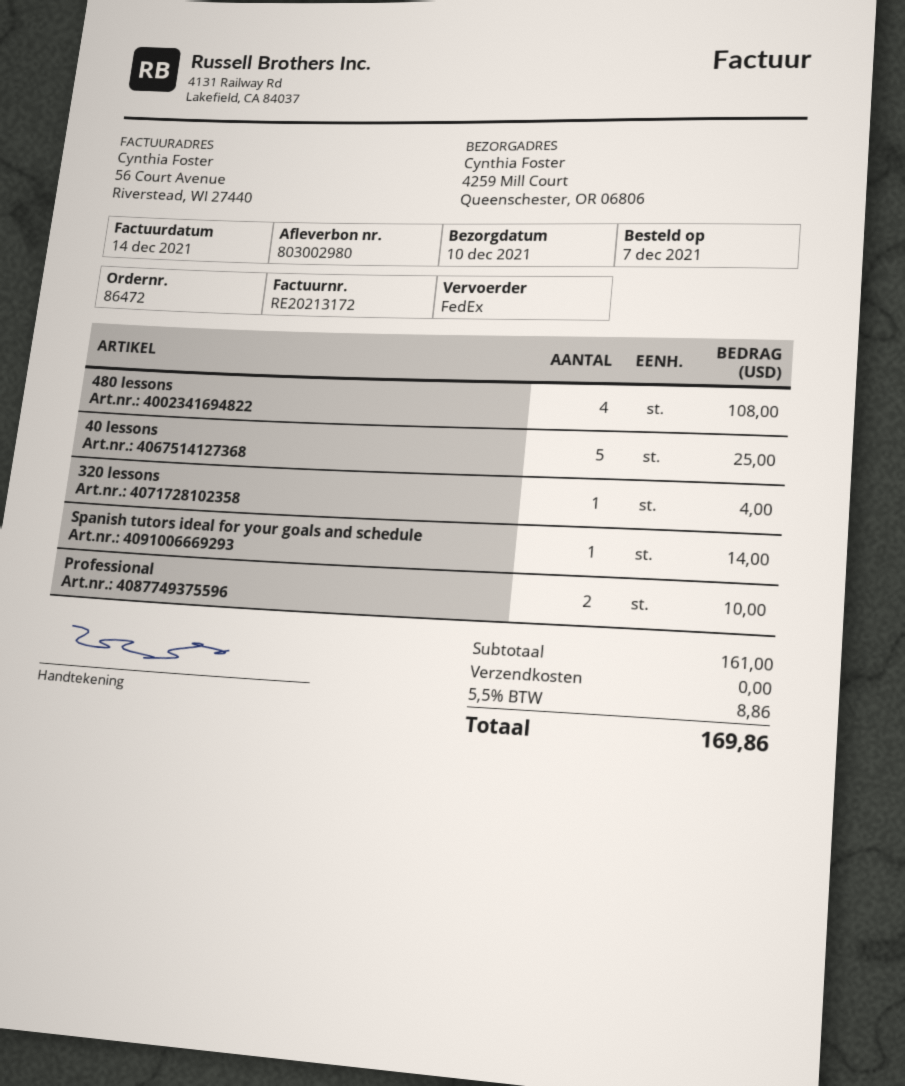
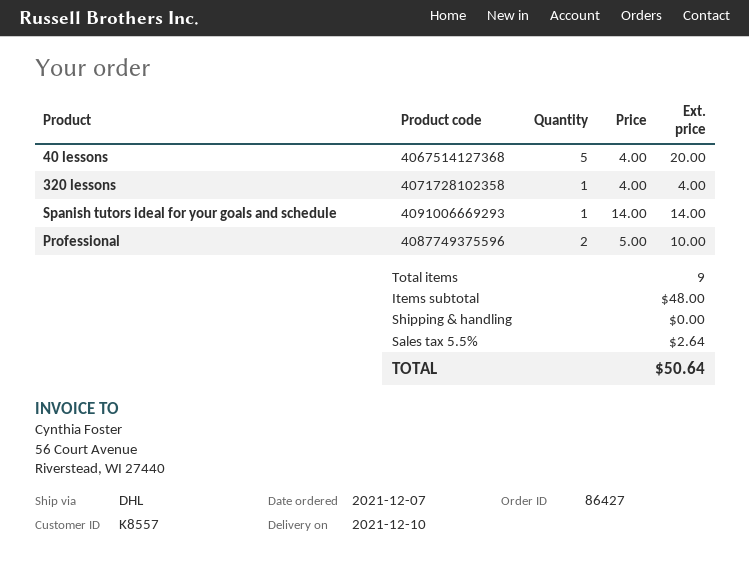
order number: 86472 -> 86427
shipping method: FedEx -> DHL
480 lessons: 4 for 108.00 -> none
40 lessons: 5 for 25.00 -> 5 for 20.00
subtotal: 161.00 -> 48.00
tax: 5.5% = 8.86 -> 5.5% = 2.64
total: 169.86 -> 50.64

